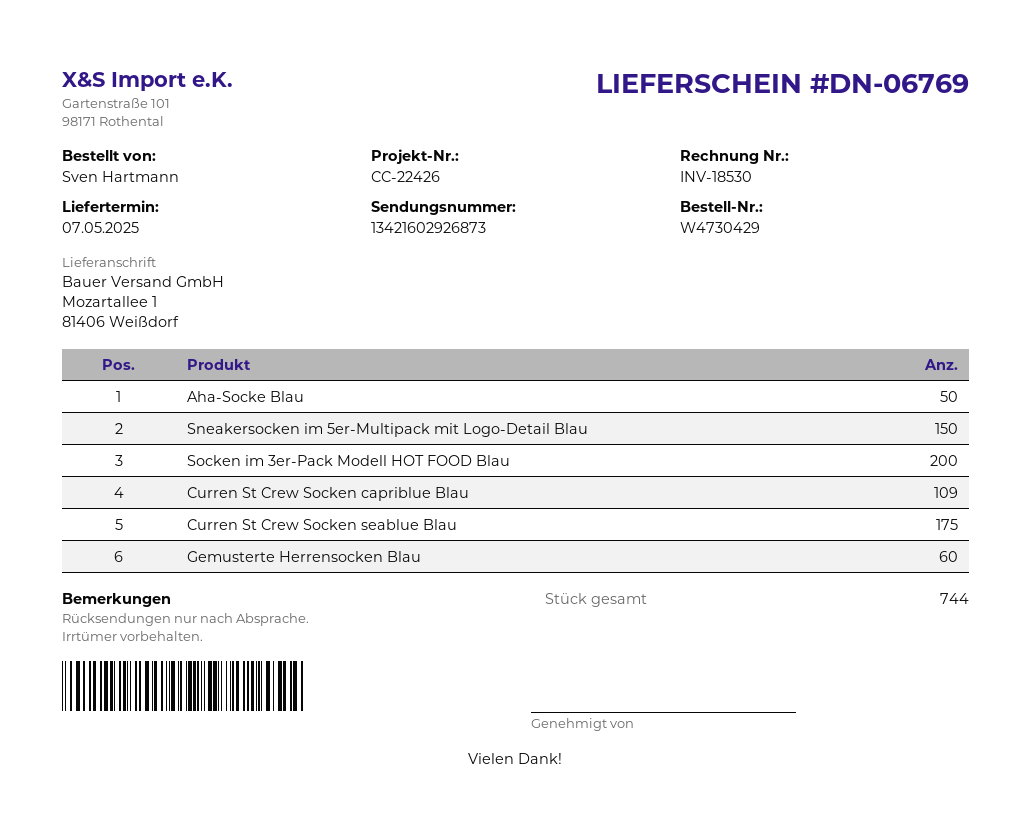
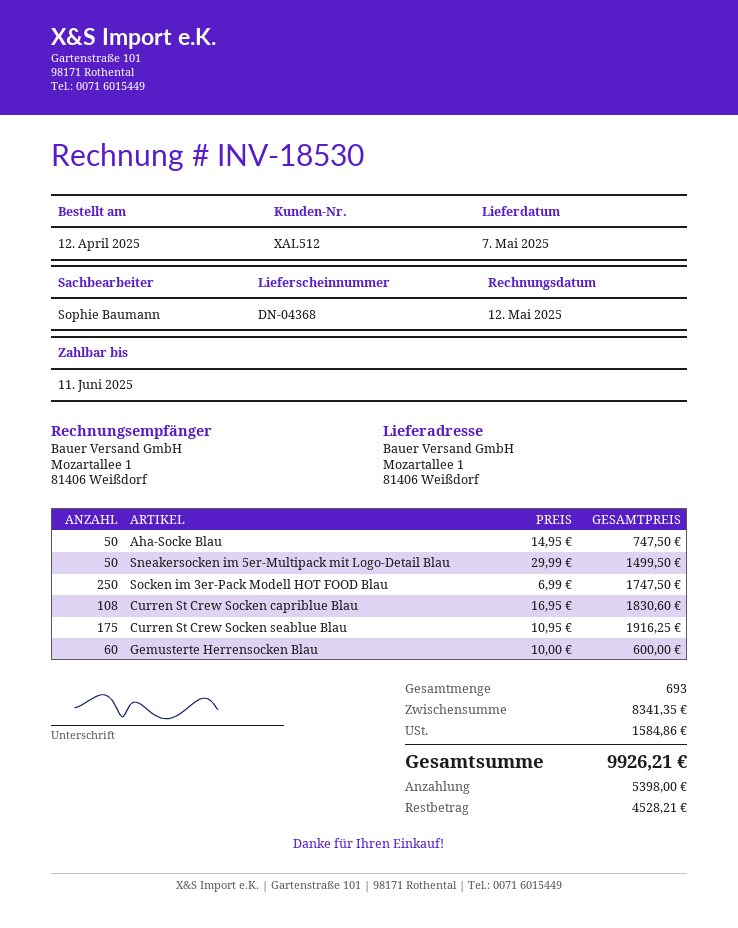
delivery note number: DN-06769 -> DN-04368
Sneakersocken im 5er-Multipack mit Logo-Detail Blau: 150 -> 50
Socken im 3er-Pack Modell HOT FOOD Blau: 200 -> 250
Curren St Crew Socken capriblue Blau: 109 -> 108
total quantity: 744 -> 693

